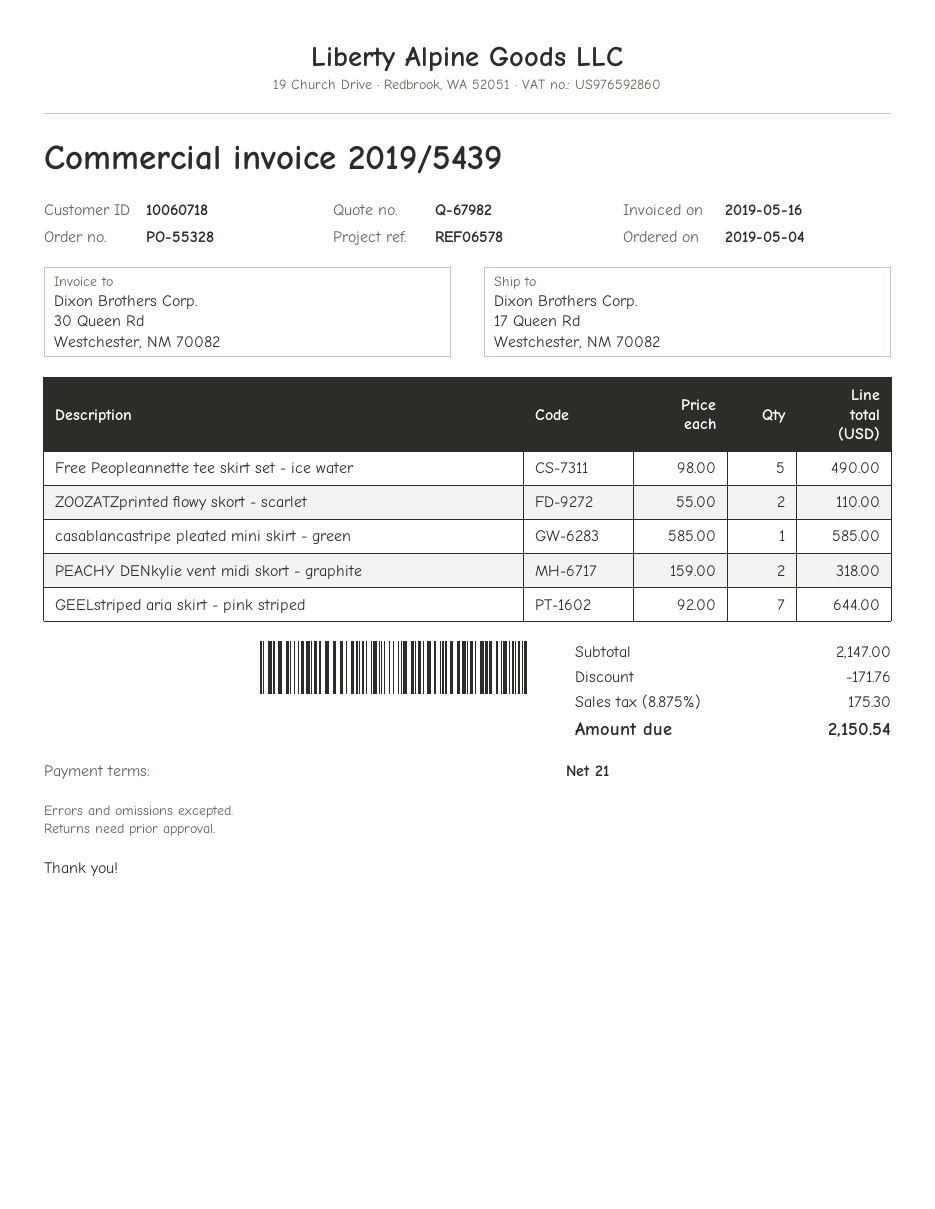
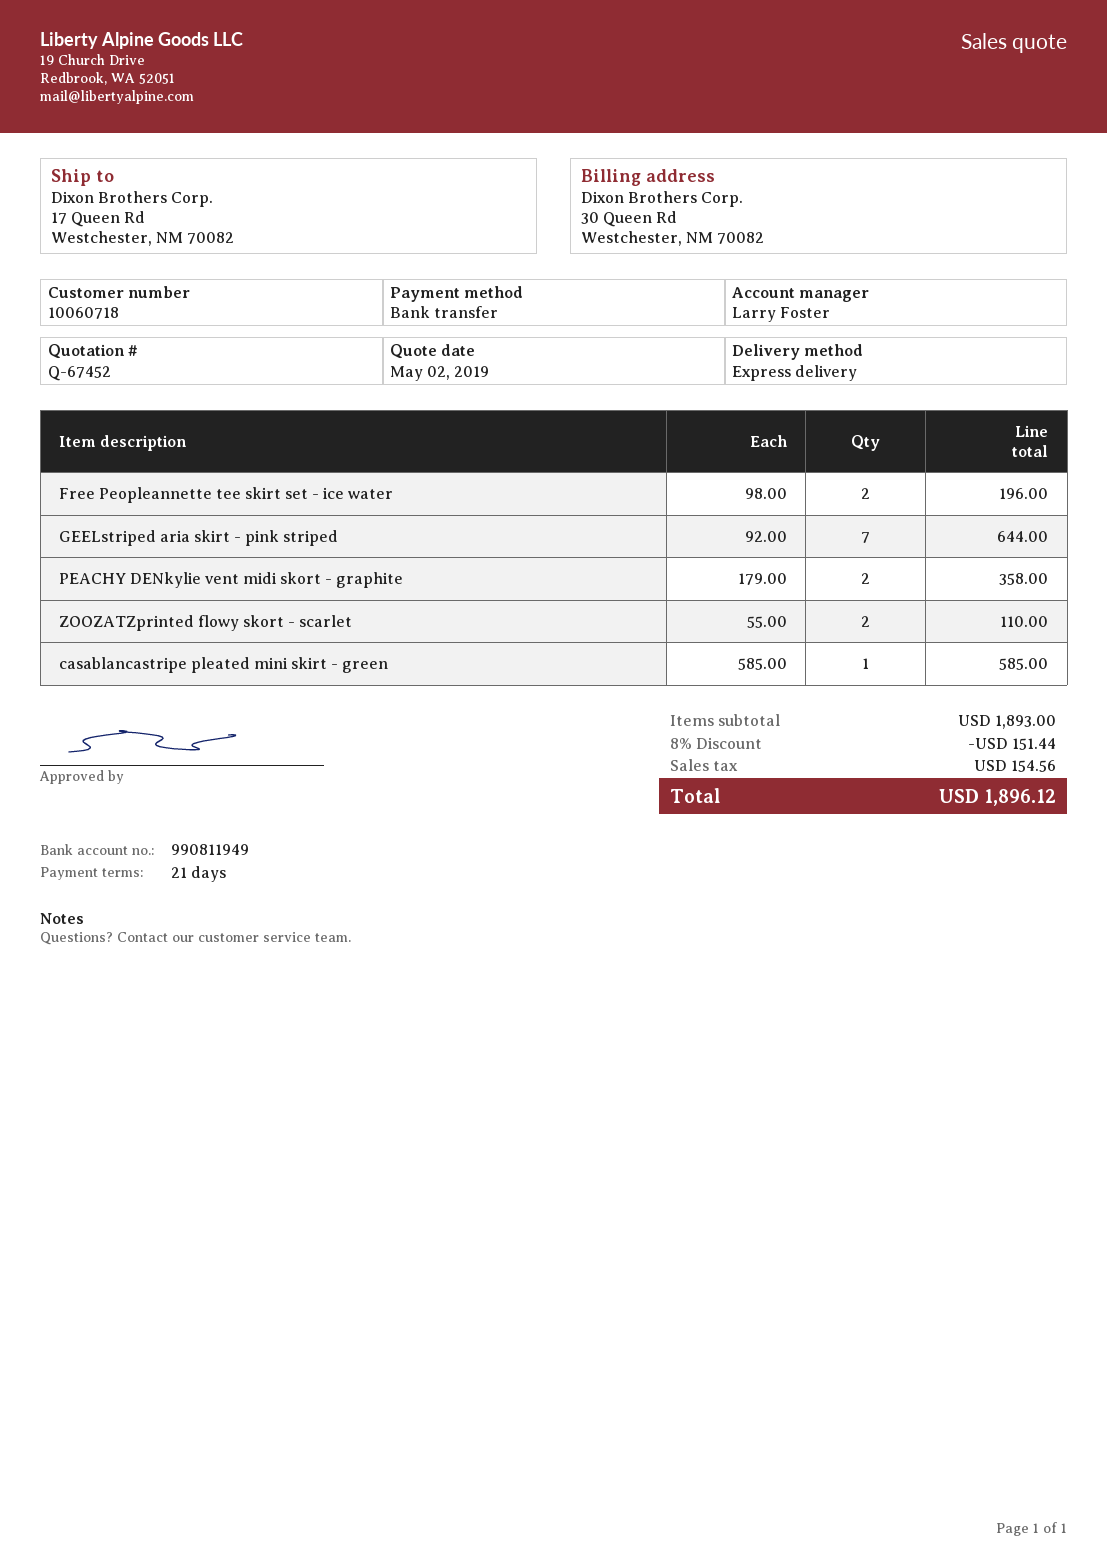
quote number: Q-67982 -> Q-67452
Free Peopleannette tee skirt set - ice water: 5 x 98.00 = 490.00 -> 2 x 98.00 = 196.00
PEACHY DENkylie vent midi skort - graphite: 2 x 159.00 = 318.00 -> 2 x 179.00 = 358.00
subtotal: 2147.00 -> 1893.00
discount: 171.76 -> 151.44
tax: 175.30 -> 154.56
total: 2150.54 -> 1896.12

